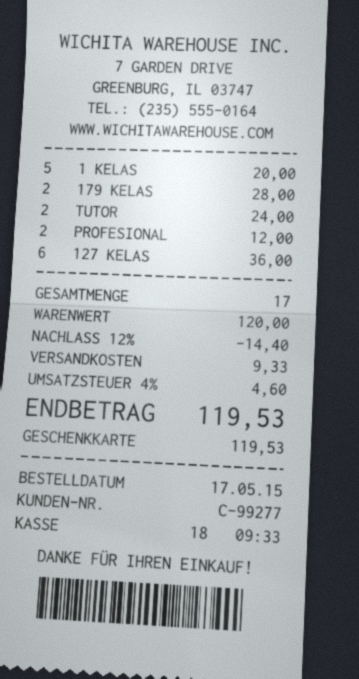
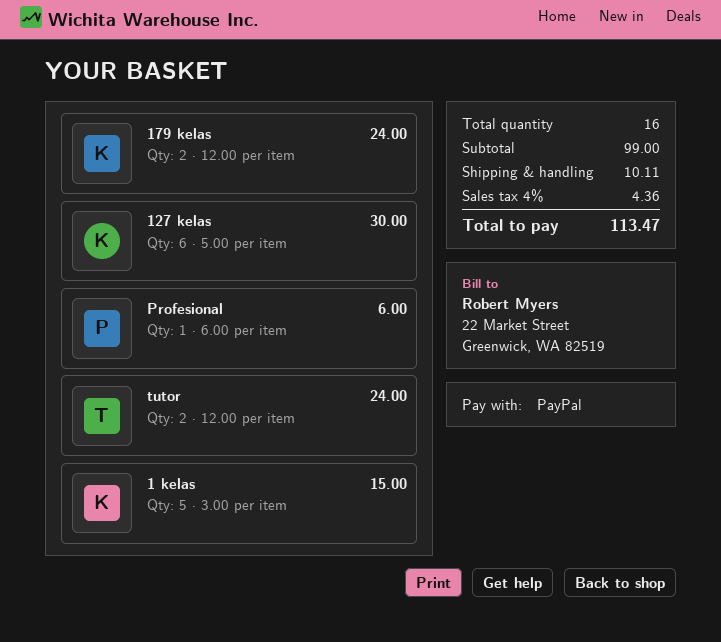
payment method: gift card -> PayPal
1 KELAS: 5 for 20.00 -> 5 for 15.00
179 KELAS: 2 for 28.00 -> 2 for 24.00
PROFESIONAL: 2 for 12.00 -> 1 for 6.00
127 KELAS: 6 for 36.00 -> 6 for 30.00
total quantity: 17 -> 16
subtotal: 120.00 -> 99.00
discount: 12% = 14.40 -> none
shipping: 9.33 -> 10.11
tax: 4% = 4.60 -> 4% = 4.36
total: 119.53 -> 113.47

